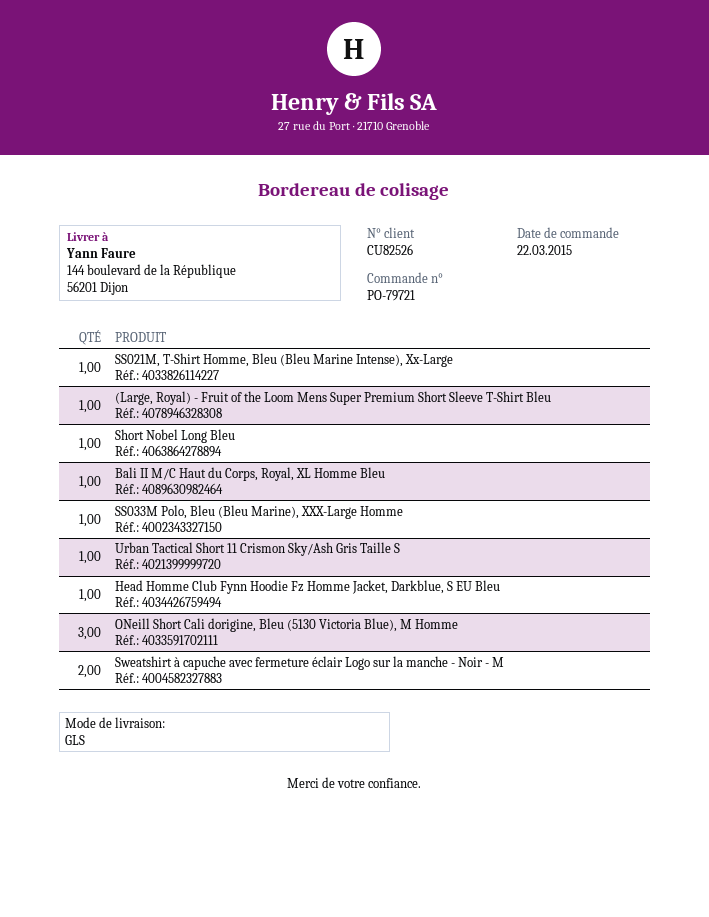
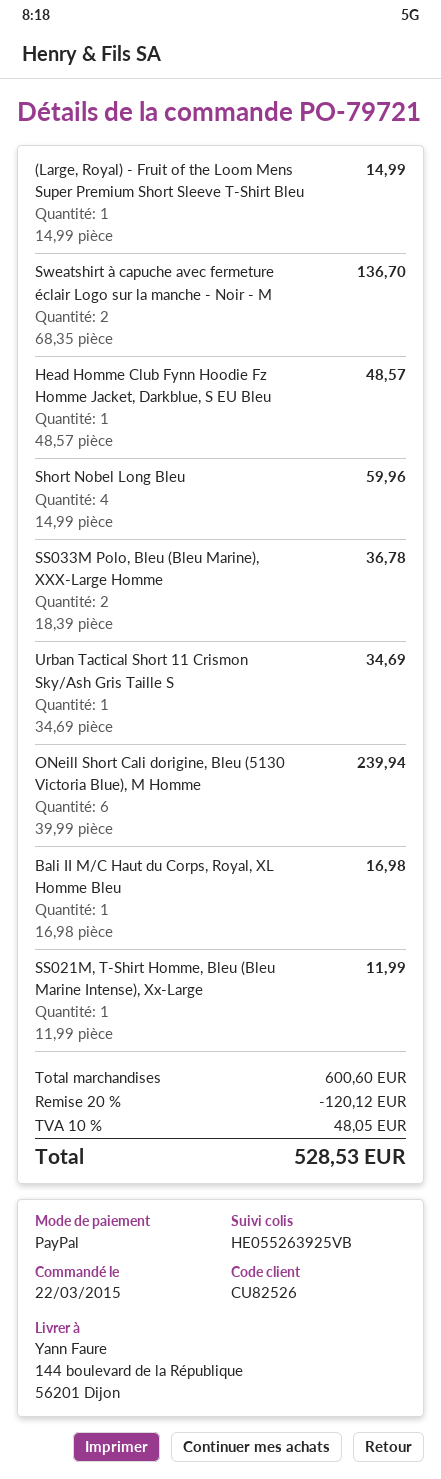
Short Nobel Long Bleu: 1 -> 4
SS033M Polo, Bleu (Bleu Marine), XXX-Large Homme: 1 -> 2
ONeill Short Cali dorigine, Bleu (5130 Victoria Blue), M Homme: 3 -> 6

